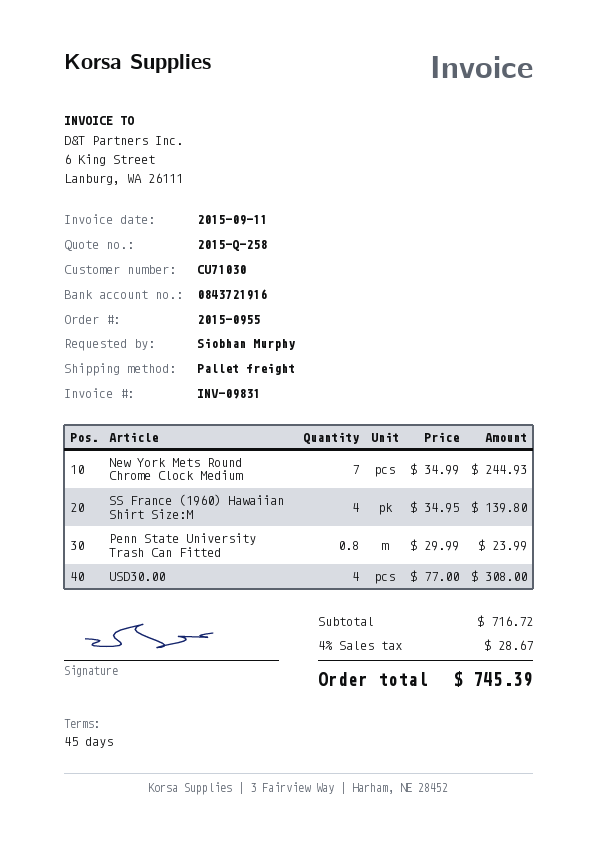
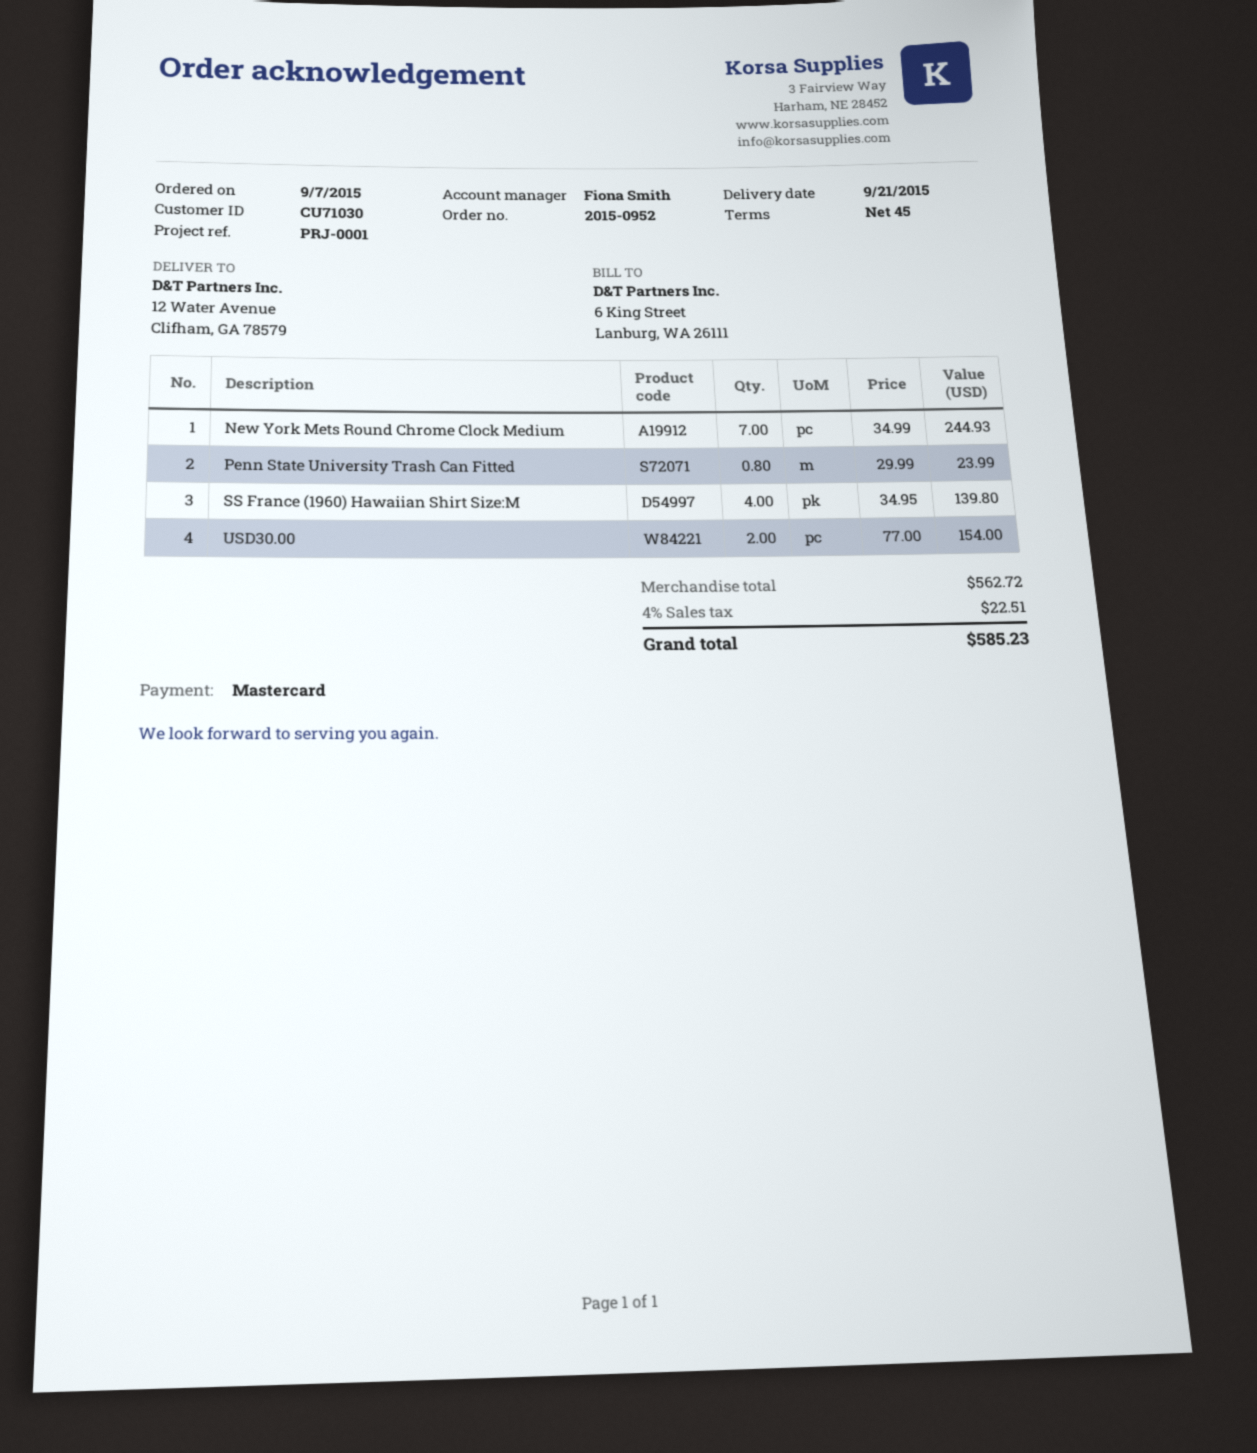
order number: 2015-0955 -> 2015-0952
USD30.00: 4 x 77.00 = 308.00 -> 2 x 77.00 = 154.00
subtotal: 716.72 -> 562.72
tax: 4% = 28.67 -> 4% = 22.51
total: 745.39 -> 585.23

